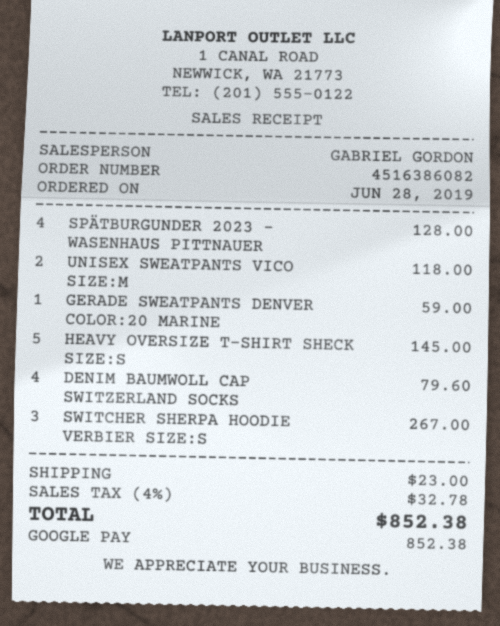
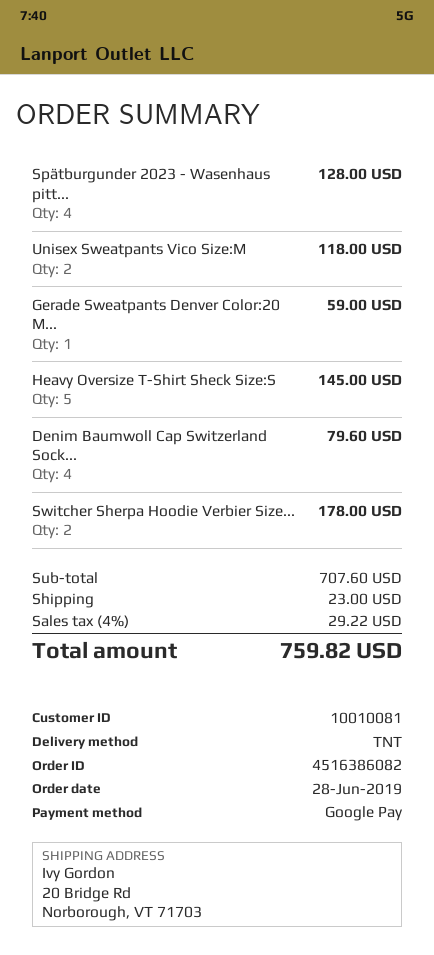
SWITCHER SHERPA HOODIE VERBIER SIZE:S: 3 for 267.00 -> 2 for 178.00
tax: 4% = 32.78 -> 4% = 29.22
total: 852.38 -> 759.82

